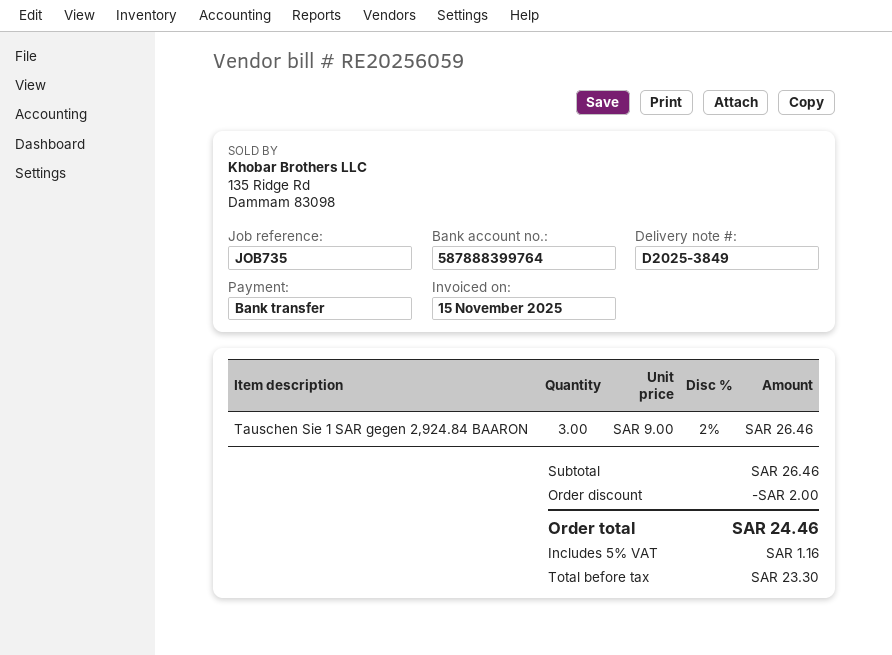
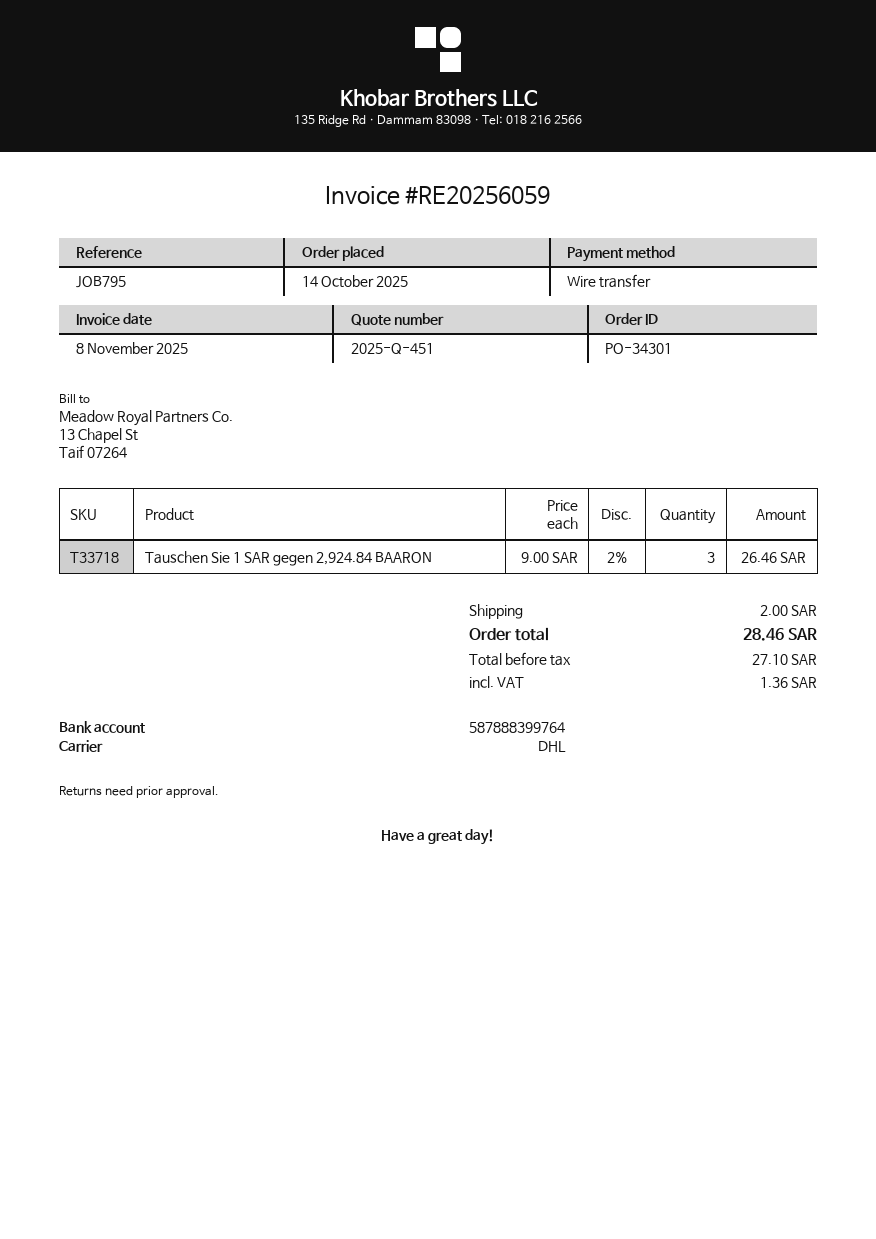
invoice date: 2025-11-15 -> 2025-11-08
reference: JOB735 -> JOB795
discount: 2.00 -> none
shipping: none -> 2.00
net: 23.30 -> 27.10
tax: 1.16 -> 1.36
total: 24.46 -> 28.46

